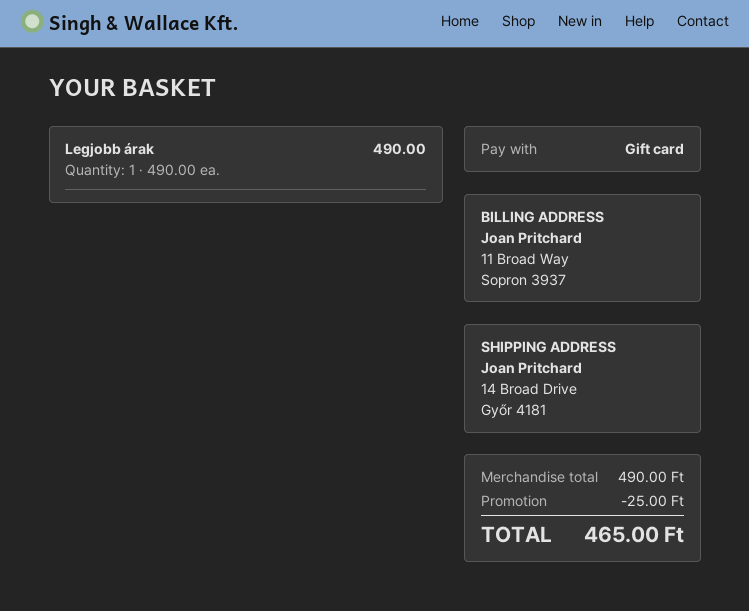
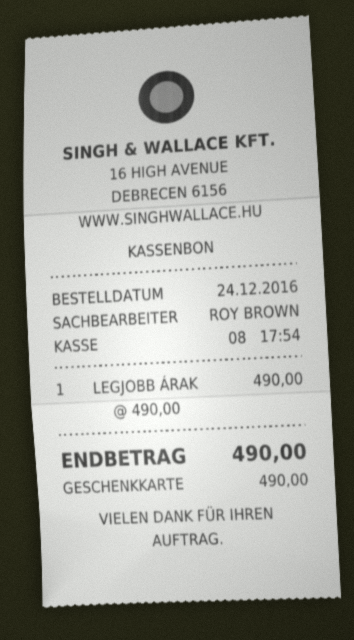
discount: 25.00 -> none
total: 465.00 -> 490.00

